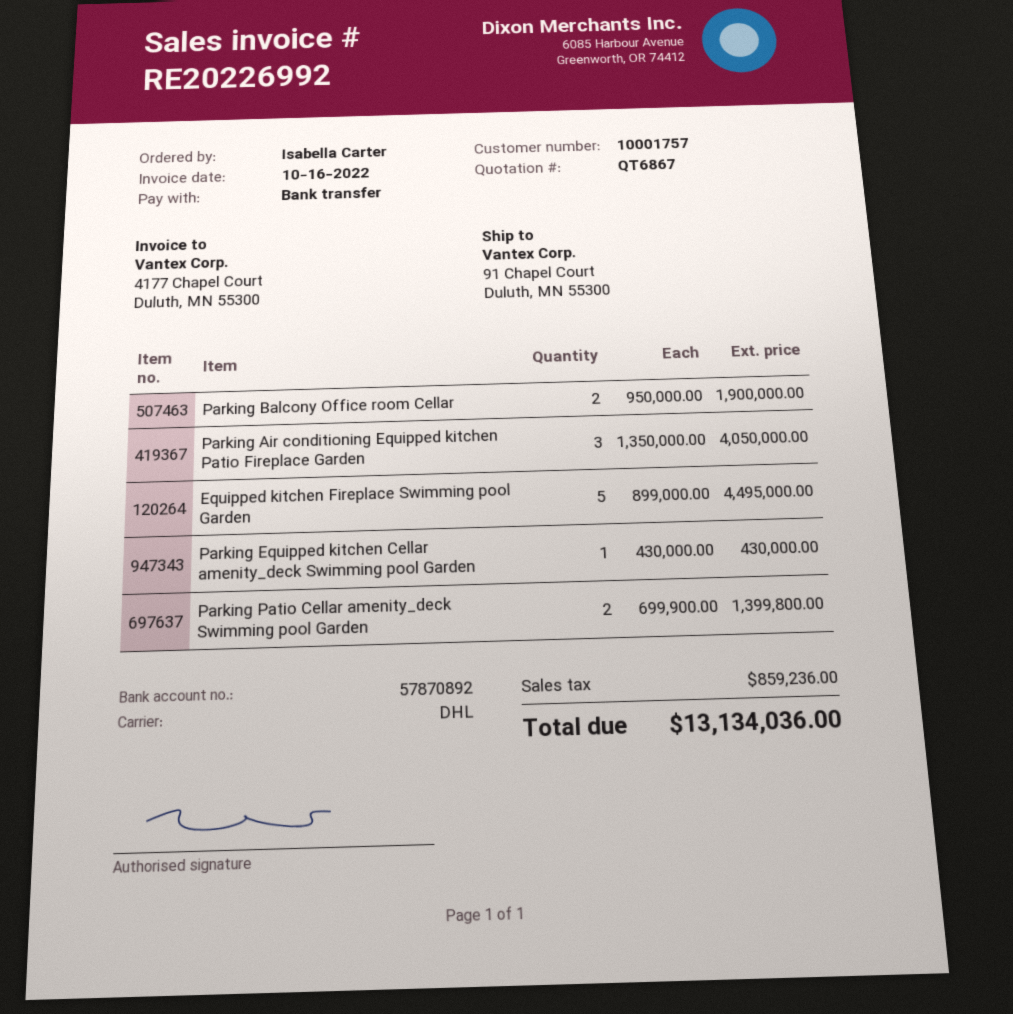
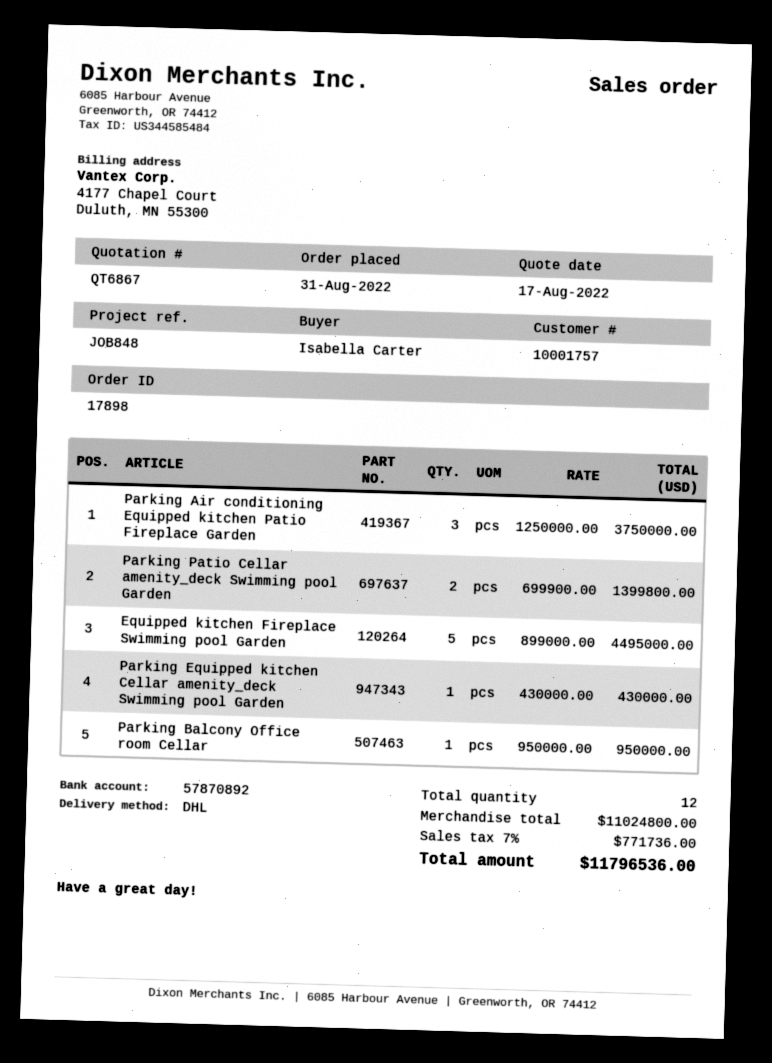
Parking Balcony Office room Cellar: 2 x 950000.00 = 1900000.00 -> 1 x 950000.00 = 950000.00
Parking Air conditioning Equipped kitchen Patio Fireplace Garden: 3 x 1350000.00 = 4050000.00 -> 3 x 1250000.00 = 3750000.00
tax: 859236.00 -> 771736.00
total: 13134036.00 -> 11796536.00

